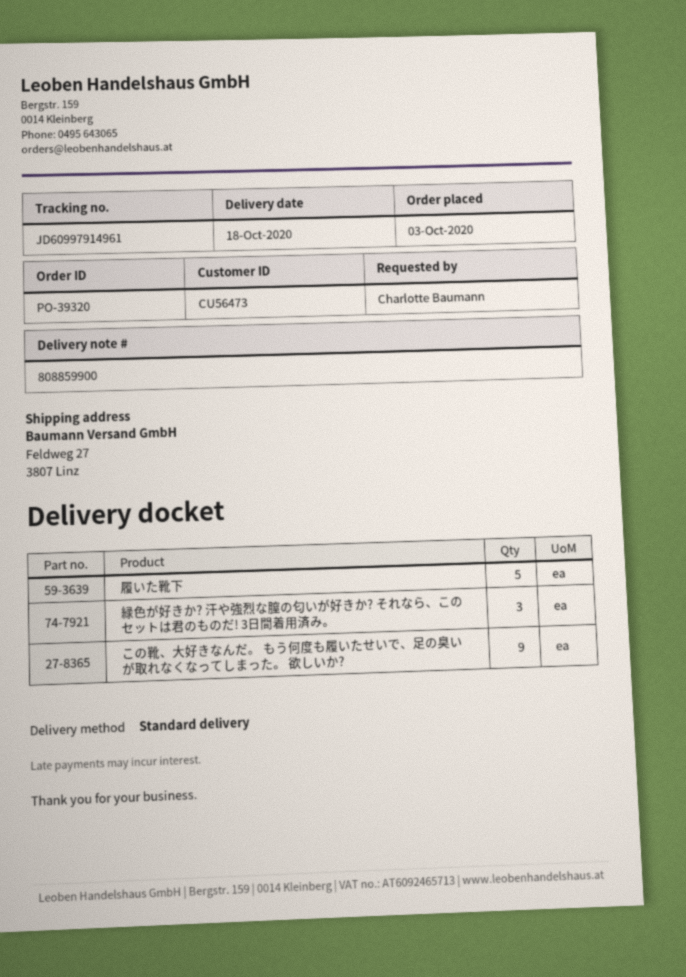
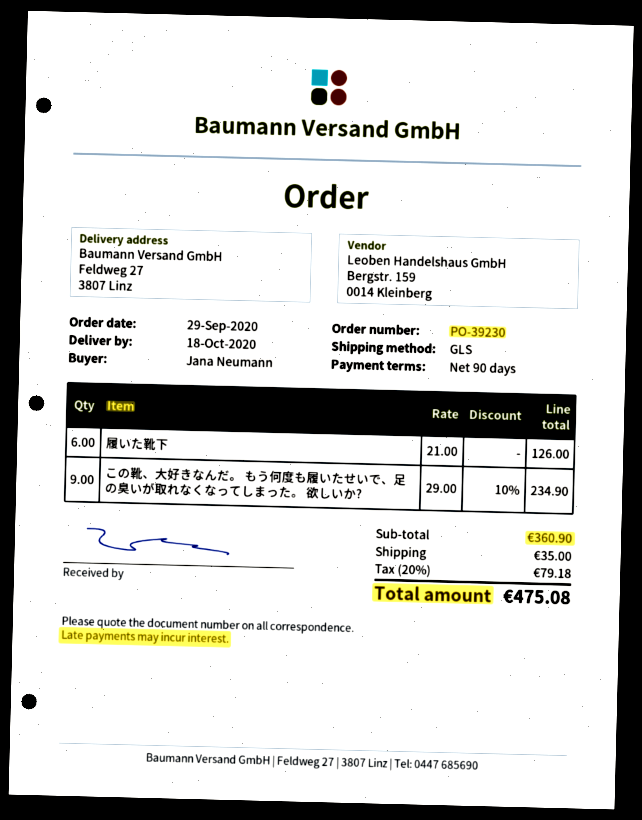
order number: PO-39320 -> PO-39230
order date: 2020-10-03 -> 2020-09-29
ordered by: Charlotte Baumann -> Jana Neumann
shipping method: standard -> GLS
履いた靴下: 5 -> 6
緑色が好きか? 汗や強烈な膣の匂いが好きか? それなら、このセットは君のものだ! 3日間着用済み。: 3 -> none

